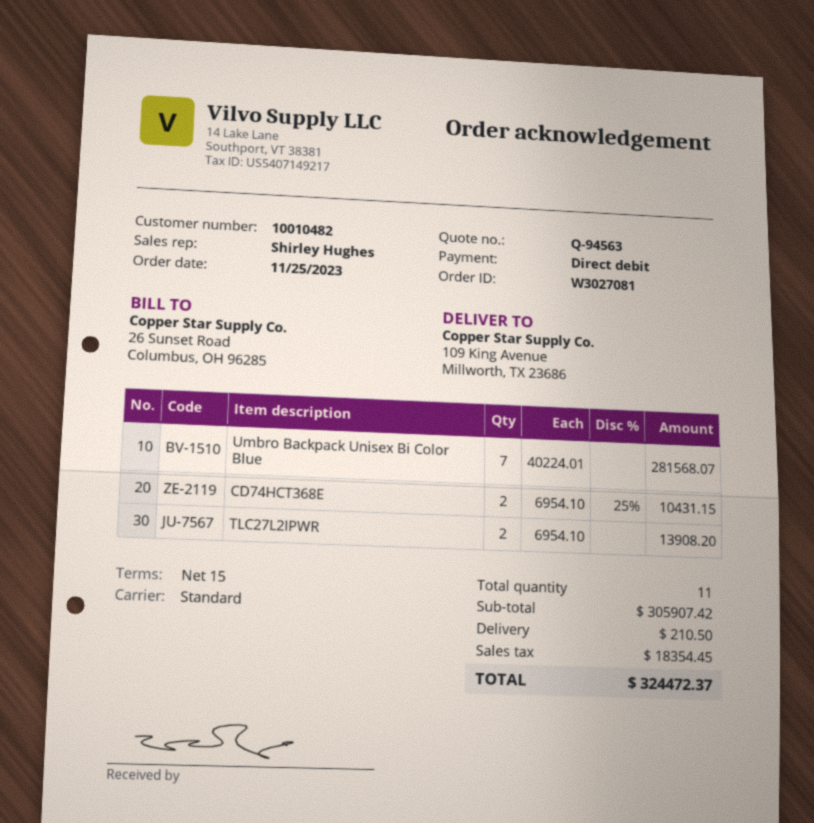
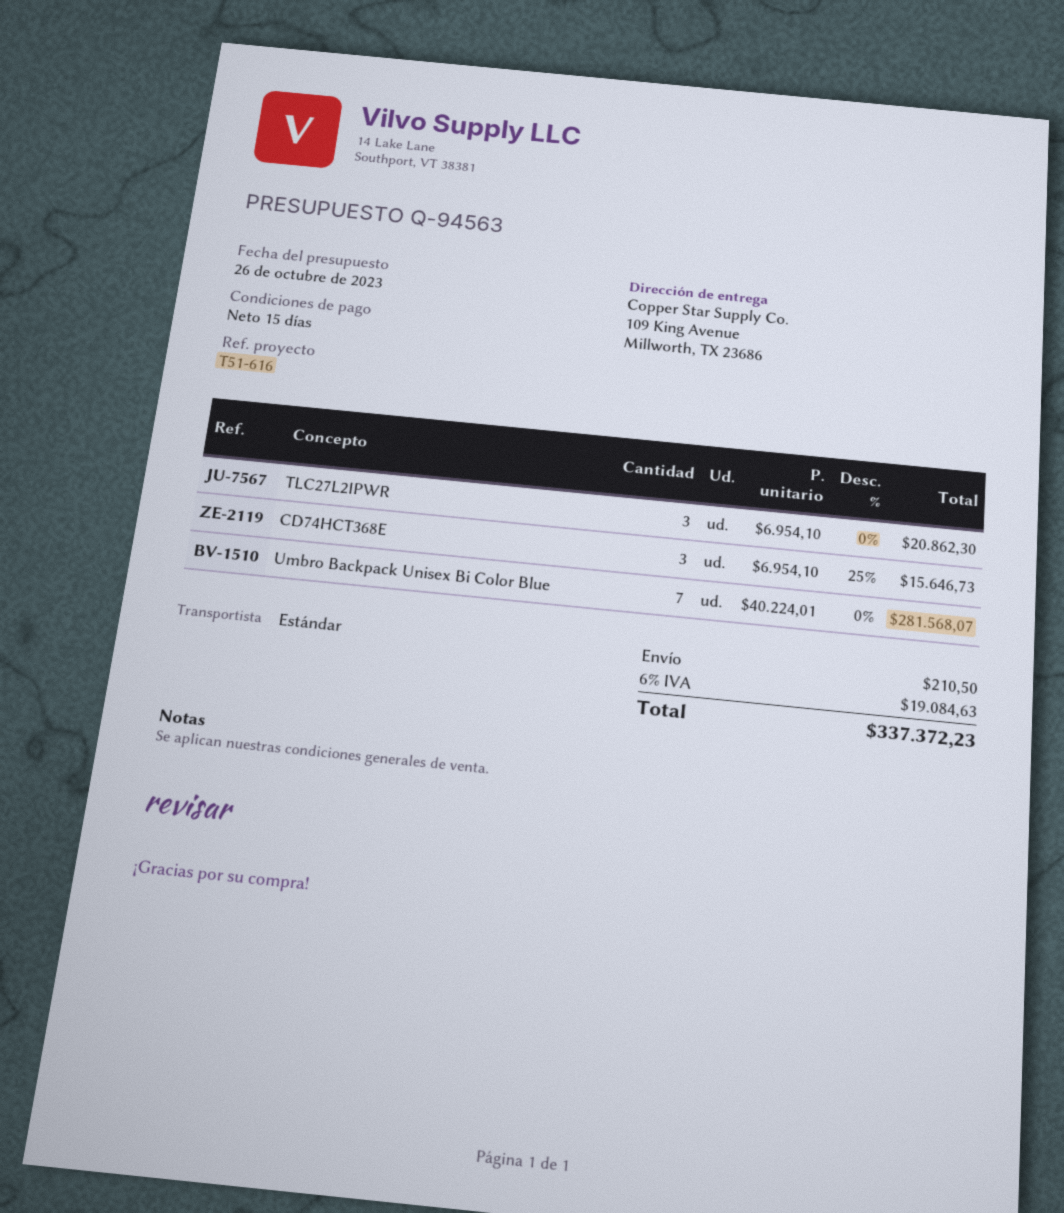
CD74HCT368E: 2 x 6954.10 - 25% = 10431.15 -> 3 x 6954.10 - 25% = 15646.73
TLC27L2IPWR: 2 x 6954.10 = 13908.20 -> 3 x 6954.10 = 20862.30
tax: 18354.45 -> 19084.63
total: 324472.37 -> 337372.23

